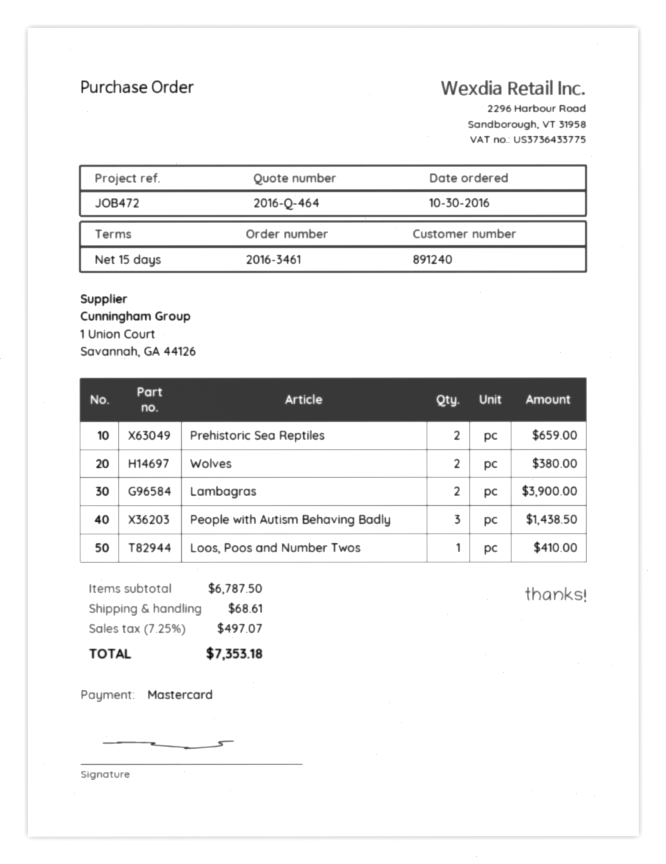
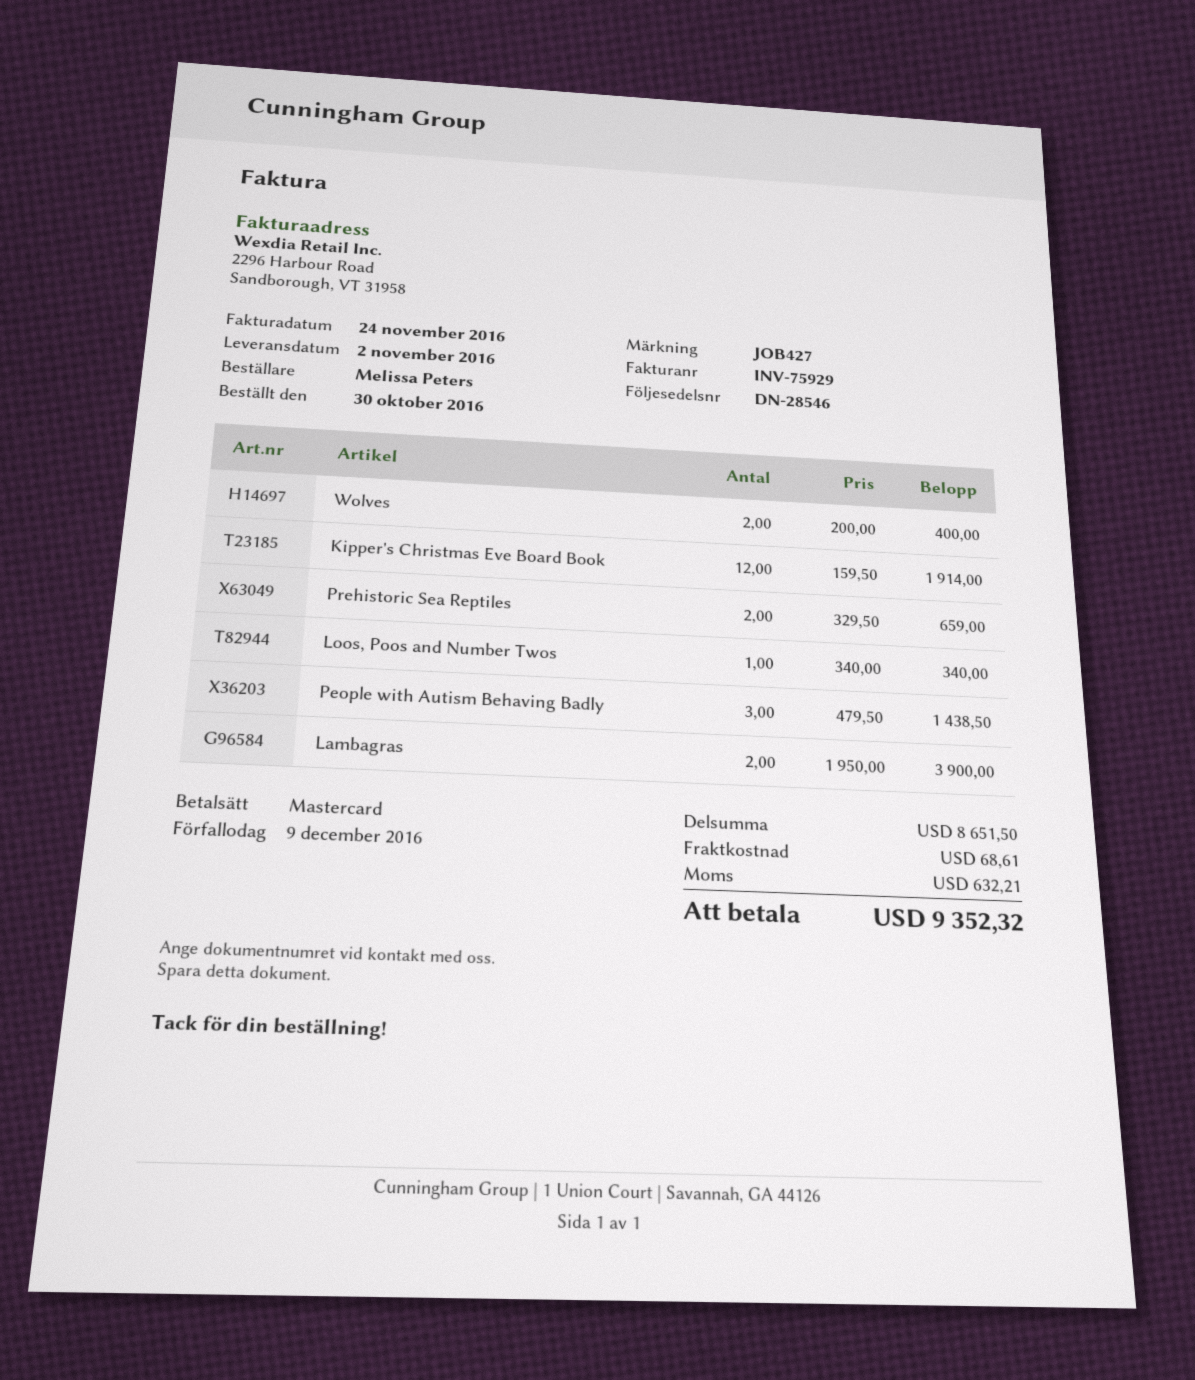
reference: JOB472 -> JOB427
Wolves: 2 for 380.00 -> 2 for 400.00
Loos, Poos and Number Twos: 1 for 410.00 -> 1 for 340.00
Kipper's Christmas Eve Board Book: none -> 12 for 1914.00
subtotal: 6787.50 -> 8651.50
tax: 497.07 -> 632.21
total: 7353.18 -> 9352.32

